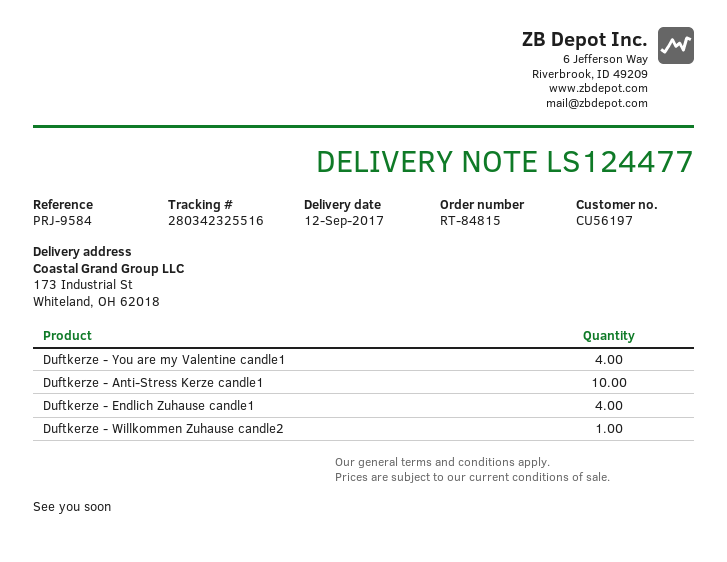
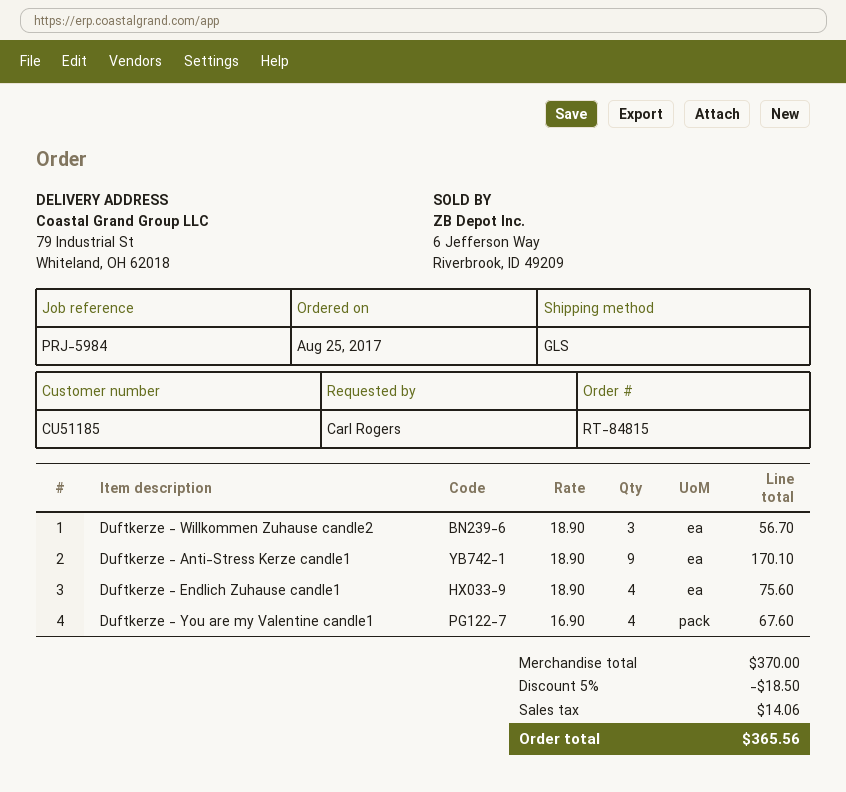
customer number: CU56197 -> CU51185
reference: PRJ-9584 -> PRJ-5984
ship to: 173 Industrial St, Whiteland, OH 62018 -> 79 Industrial St, Whiteland, OH 62018
Duftkerze - Anti-Stress Kerze candle1: 10 -> 9
Duftkerze - Willkommen Zuhause candle2: 1 -> 3

